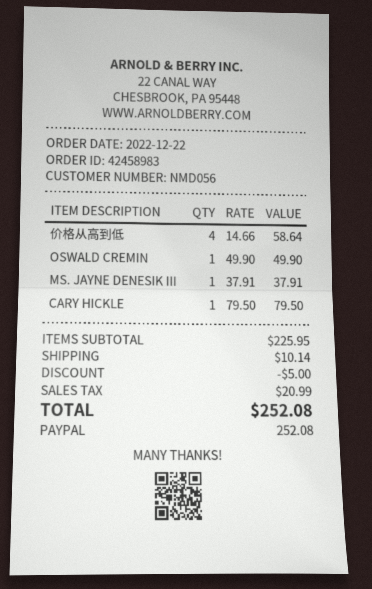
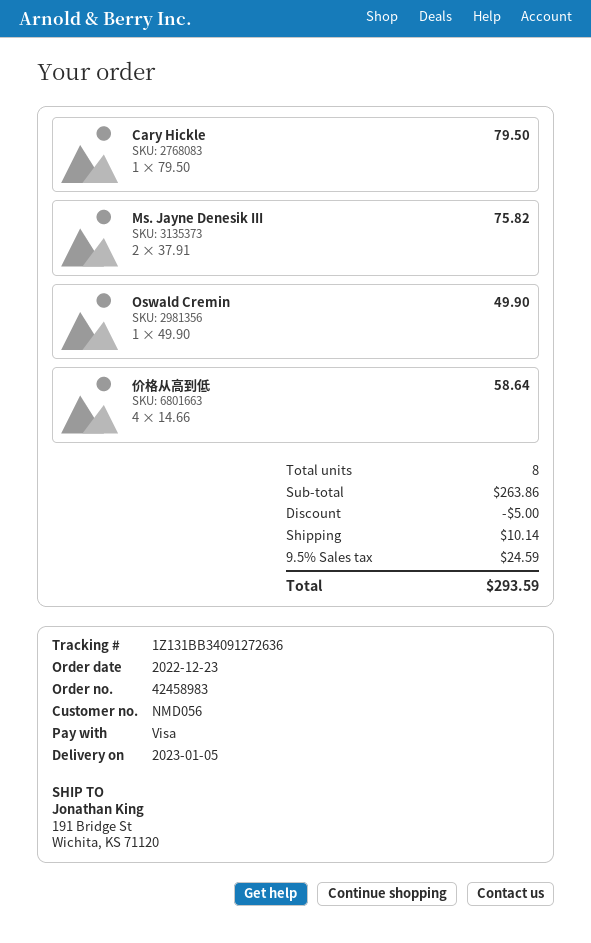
order date: 2022-12-22 -> 2022-12-23
payment method: PayPal -> Visa
MS. JAYNE DENESIK III: 1 x 37.91 = 37.91 -> 2 x 37.91 = 75.82
subtotal: 225.95 -> 263.86
tax: 20.99 -> 24.59
total: 252.08 -> 293.59

